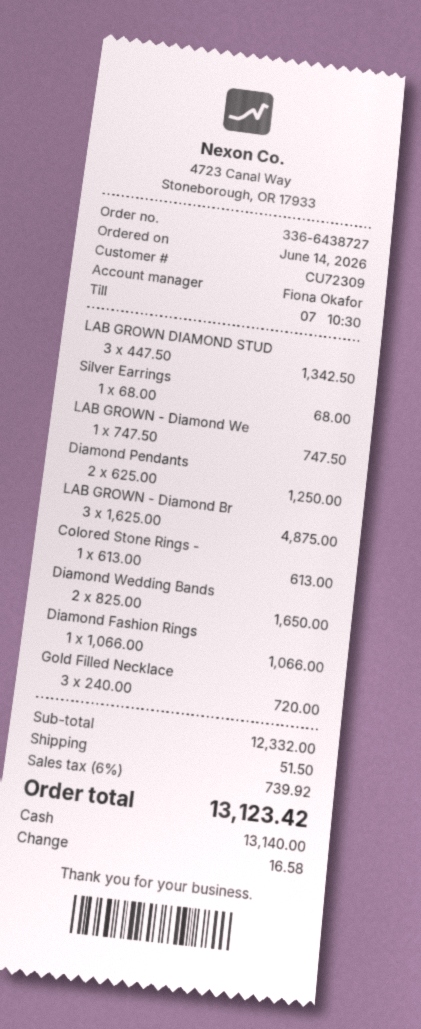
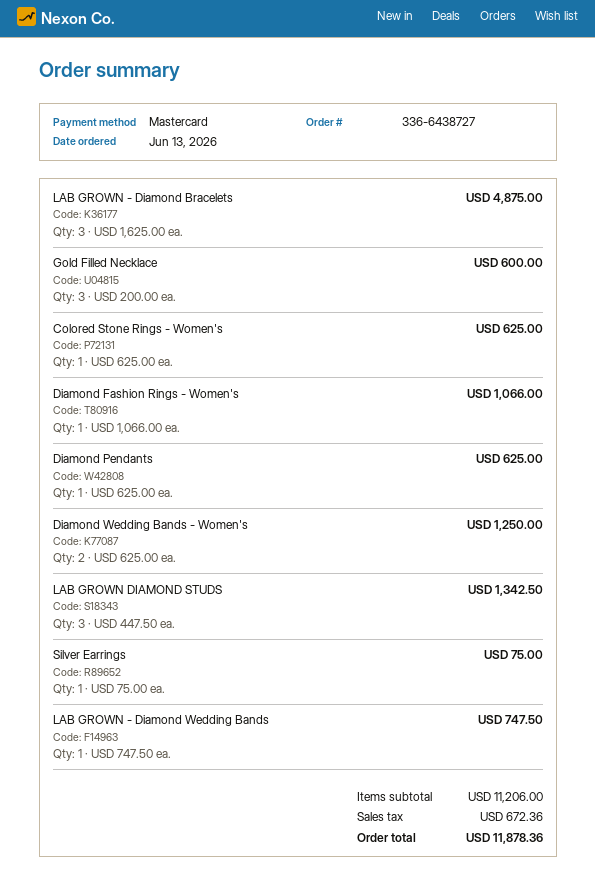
order date: 2026-06-14 -> 2026-06-13
payment method: cash -> Mastercard
Silver Earrings: 1 x 68.00 = 68.00 -> 1 x 75.00 = 75.00
Diamond Pendants: 2 x 625.00 = 1250.00 -> 1 x 625.00 = 625.00
Colored Stone Rings -: 1 x 613.00 = 613.00 -> 1 x 625.00 = 625.00
Diamond Wedding Bands: 2 x 825.00 = 1650.00 -> 2 x 625.00 = 1250.00
Gold Filled Necklace: 3 x 240.00 = 720.00 -> 3 x 200.00 = 600.00
subtotal: 12332.00 -> 11206.00
shipping: 51.50 -> none
tax: 739.92 -> 672.36
total: 13123.42 -> 11878.36

